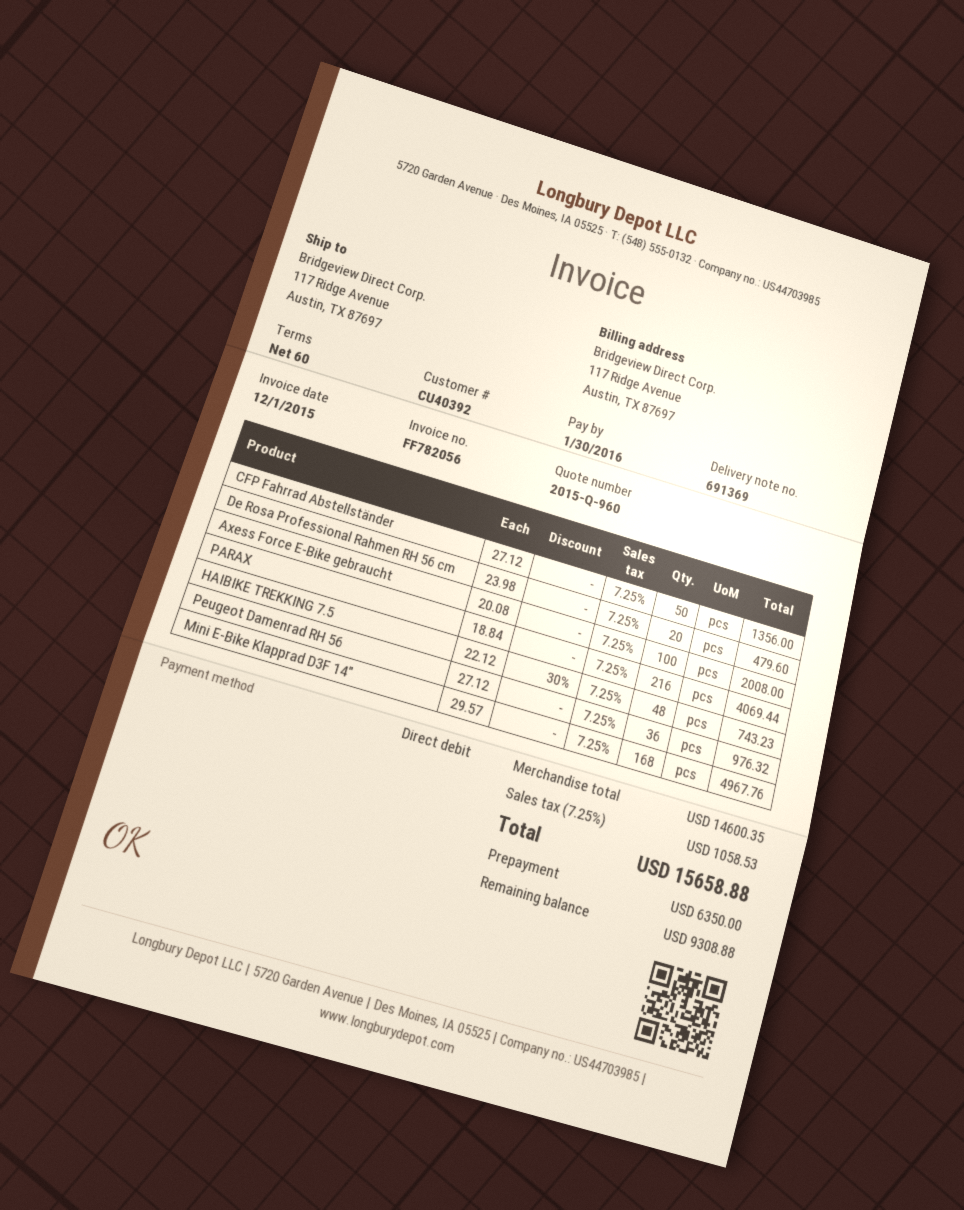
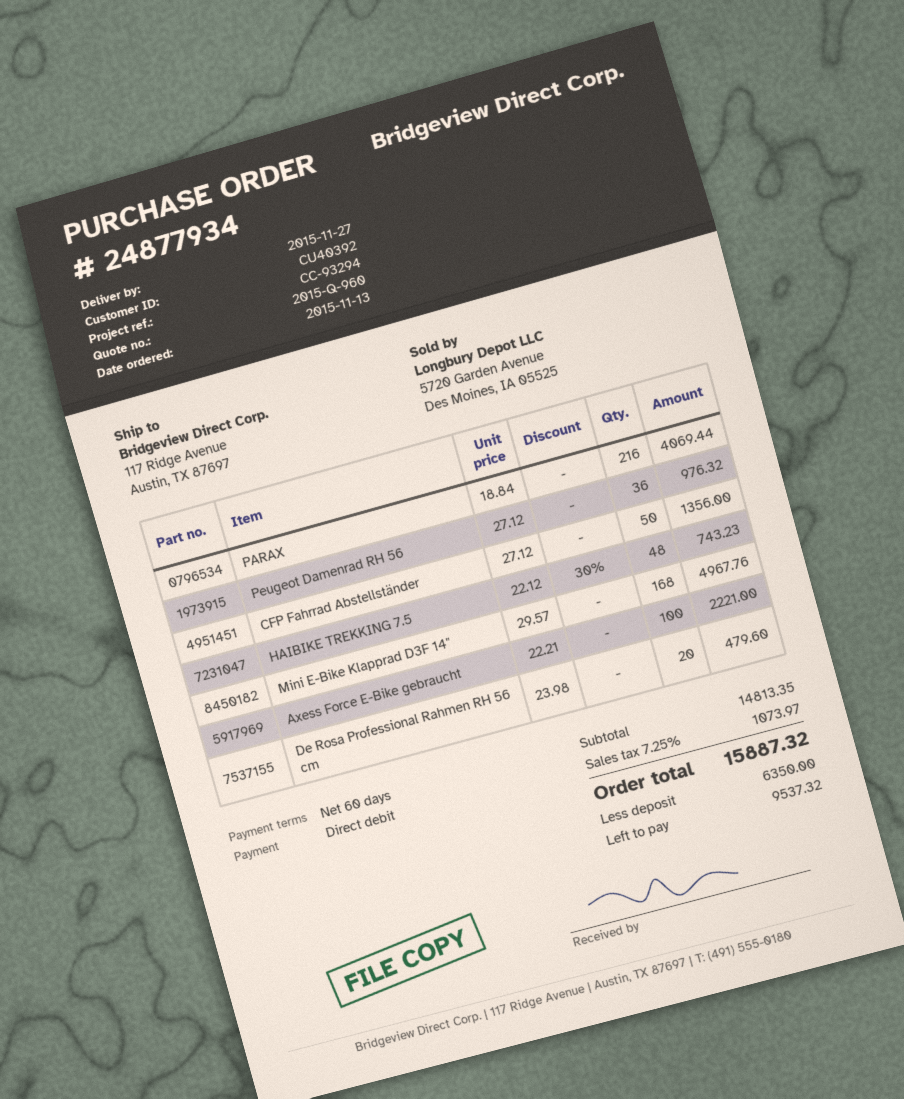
Axess Force E-Bike gebraucht: 100 x 20.08 = 2008.00 -> 100 x 22.21 = 2221.00
subtotal: 14600.35 -> 14813.35
tax: 7.25% = 1058.53 -> 7.25% = 1073.97
total: 15658.88 -> 15887.32
balance: 9308.88 -> 9537.32

